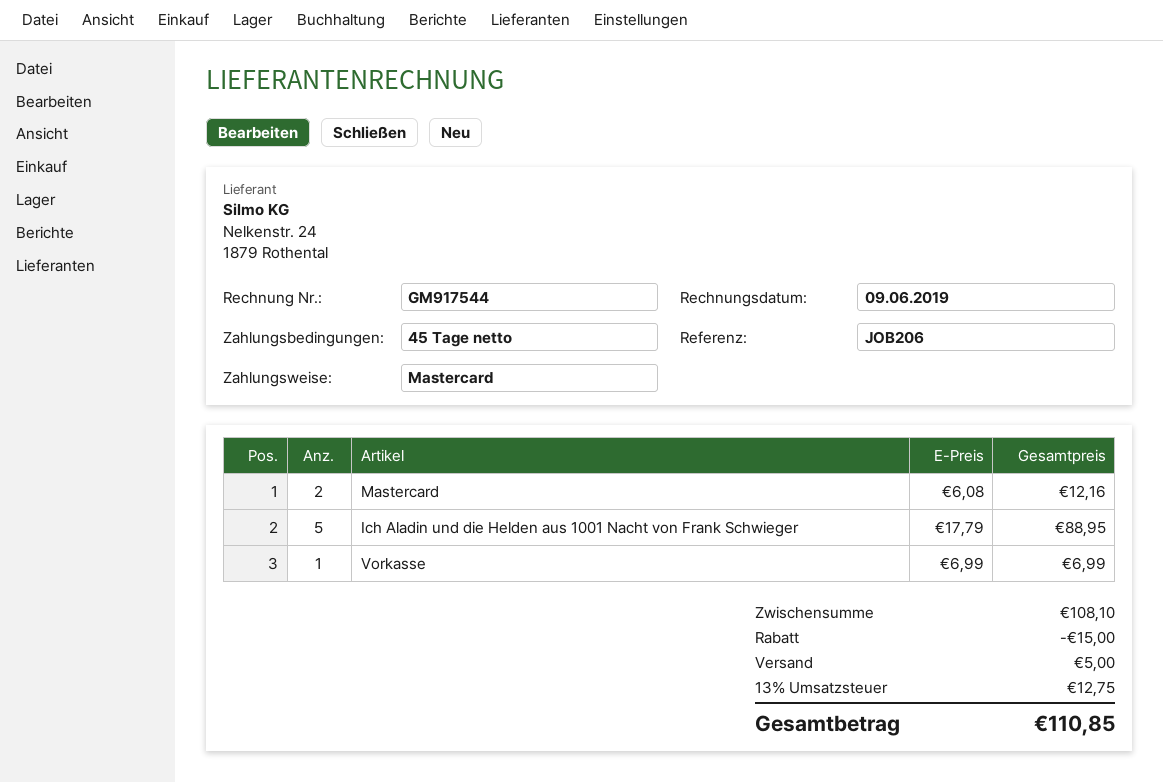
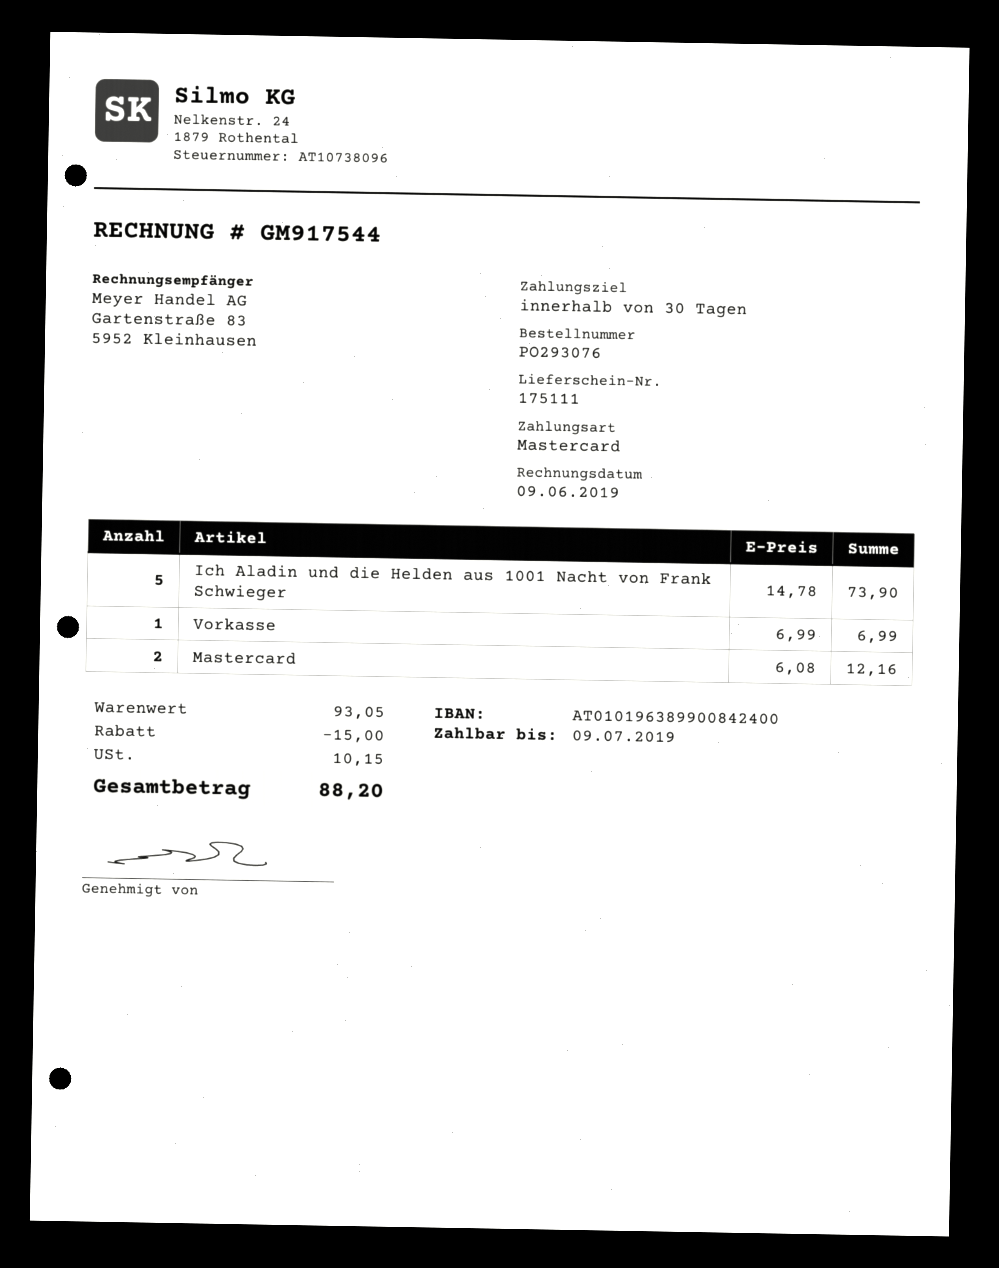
payment terms: 45 days -> 30 days
Ich Aladin und die Helden aus 1001 Nacht von Frank Schwieger: 5 x 17.79 = 88.95 -> 5 x 14.78 = 73.90
subtotal: 108.10 -> 93.05
shipping: 5.00 -> none
tax: 12.75 -> 10.15
total: 110.85 -> 88.20

